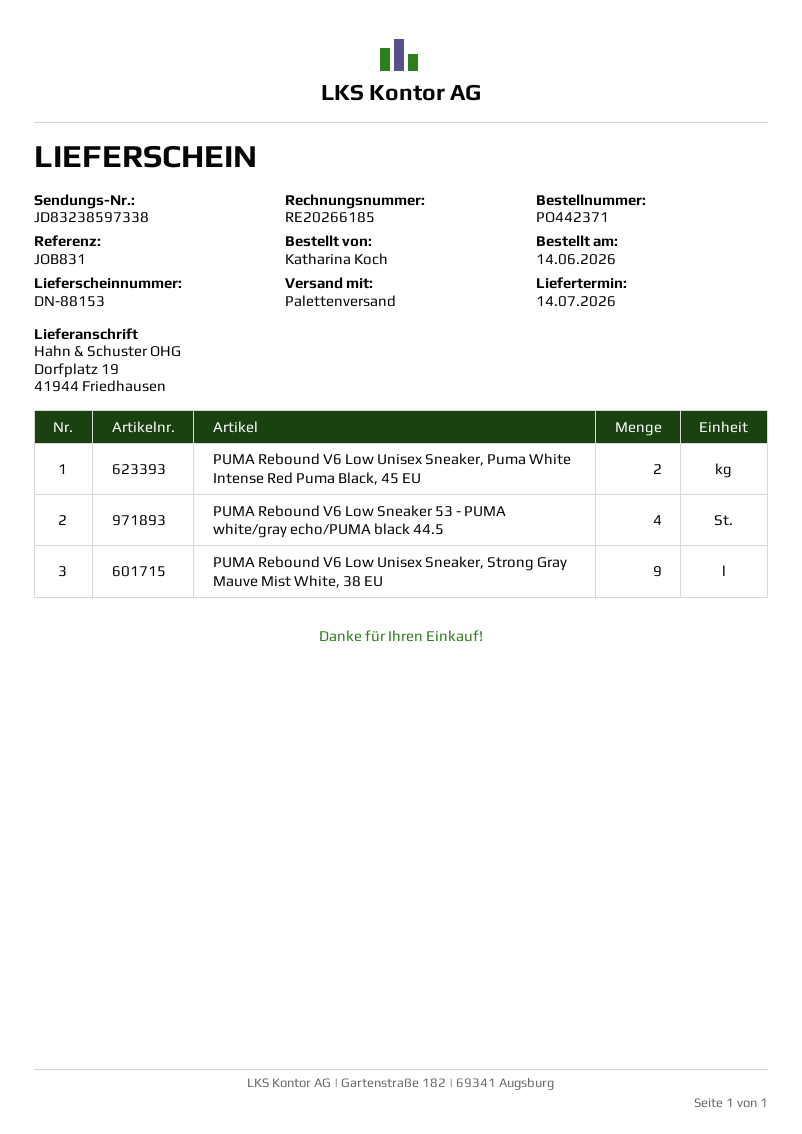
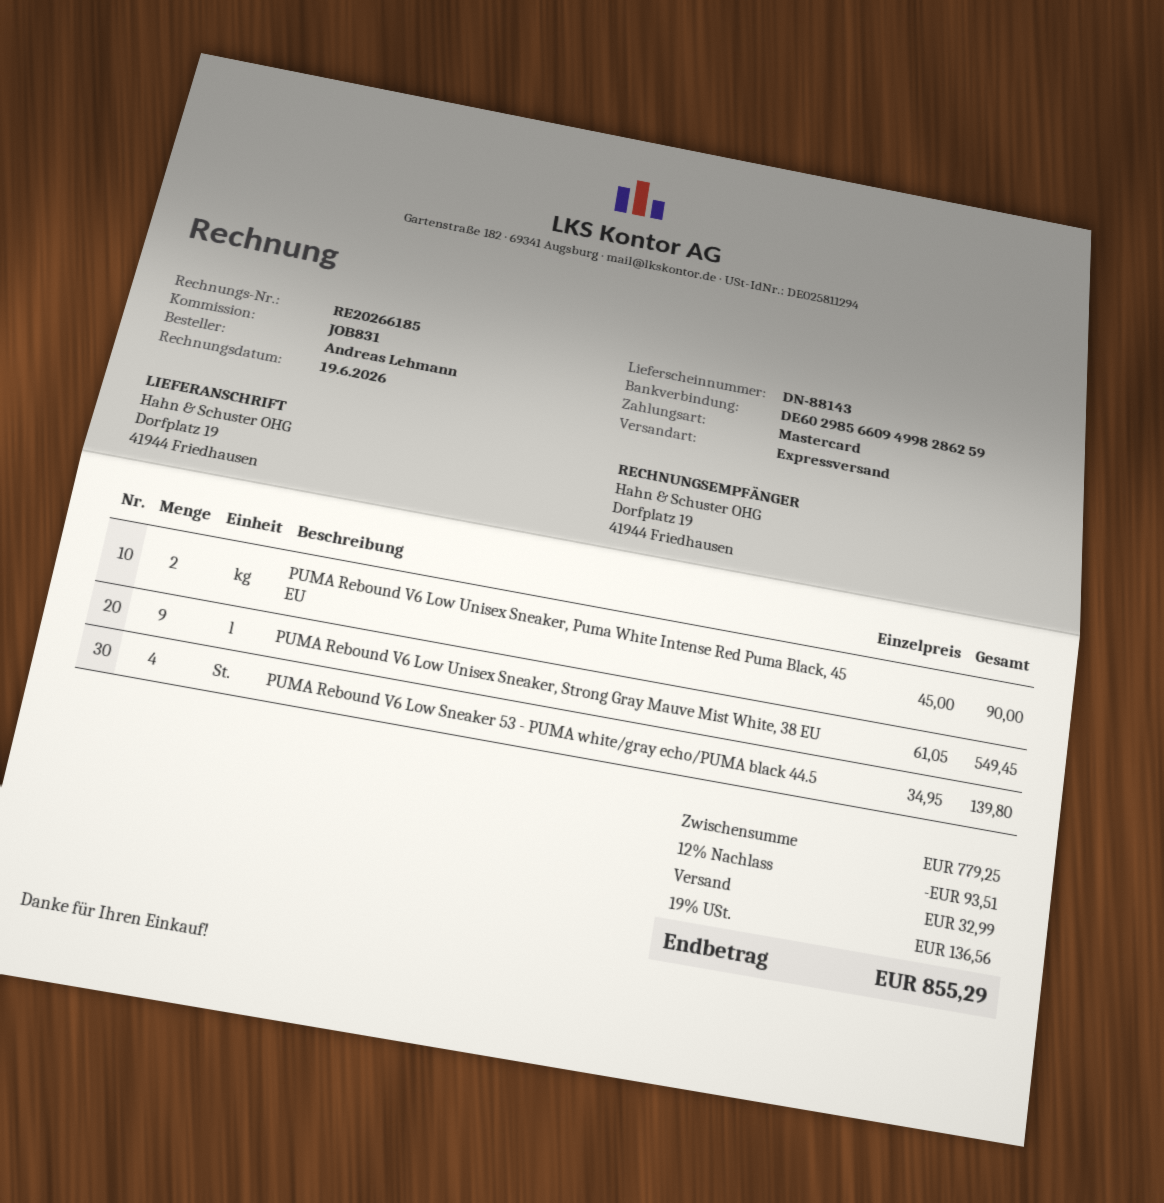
delivery note number: DN-88153 -> DN-88143
ordered by: Katharina Koch -> Andreas Lehmann
shipping method: pallet freight -> express

